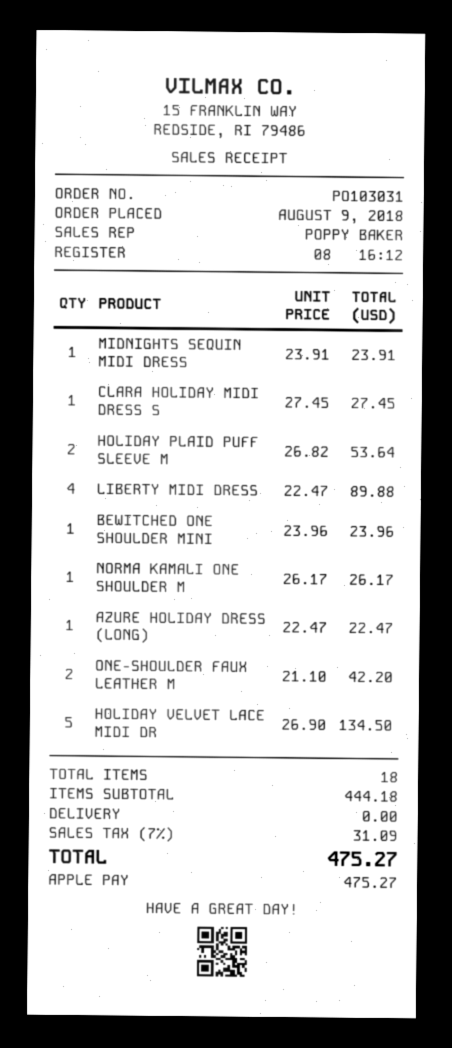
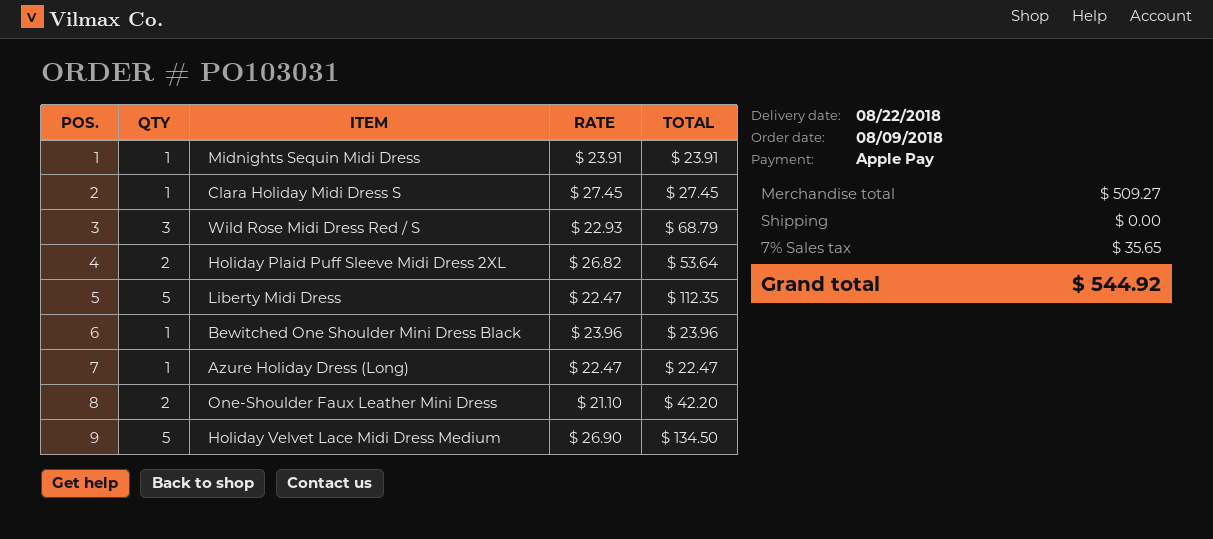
LIBERTY MIDI DRESS: 4 x 22.47 = 89.88 -> 5 x 22.47 = 112.35
NORMA KAMALI ONE SHOULDER M: 1 x 26.17 = 26.17 -> none
Wild Rose Midi Dress Red / S: none -> 3 x 22.93 = 68.79
subtotal: 444.18 -> 509.27
tax: 7% = 31.09 -> 7% = 35.65
total: 475.27 -> 544.92

